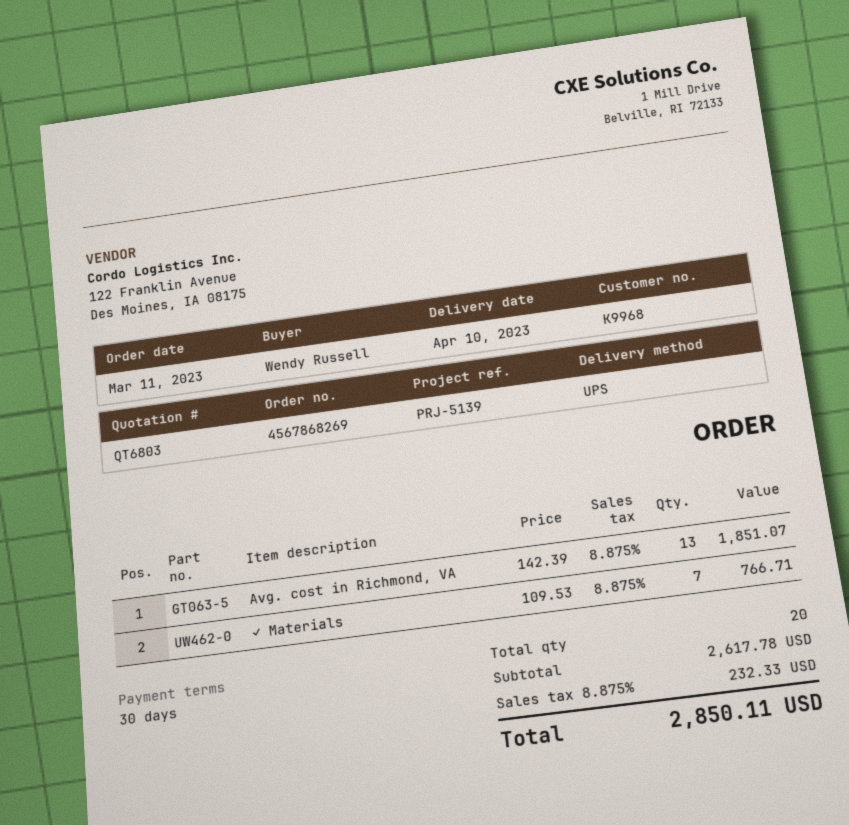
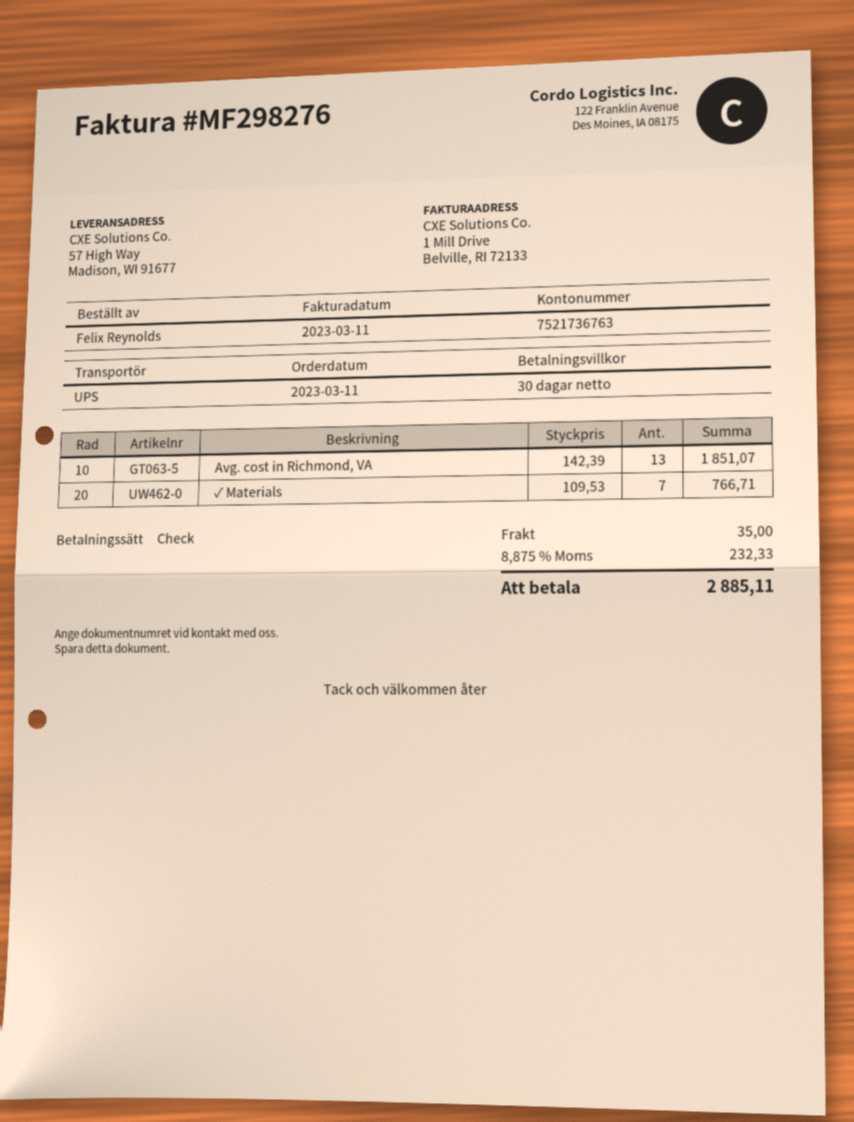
ordered by: Wendy Russell -> Felix Reynolds
shipping: none -> 35.00
total: 2850.11 -> 2885.11

